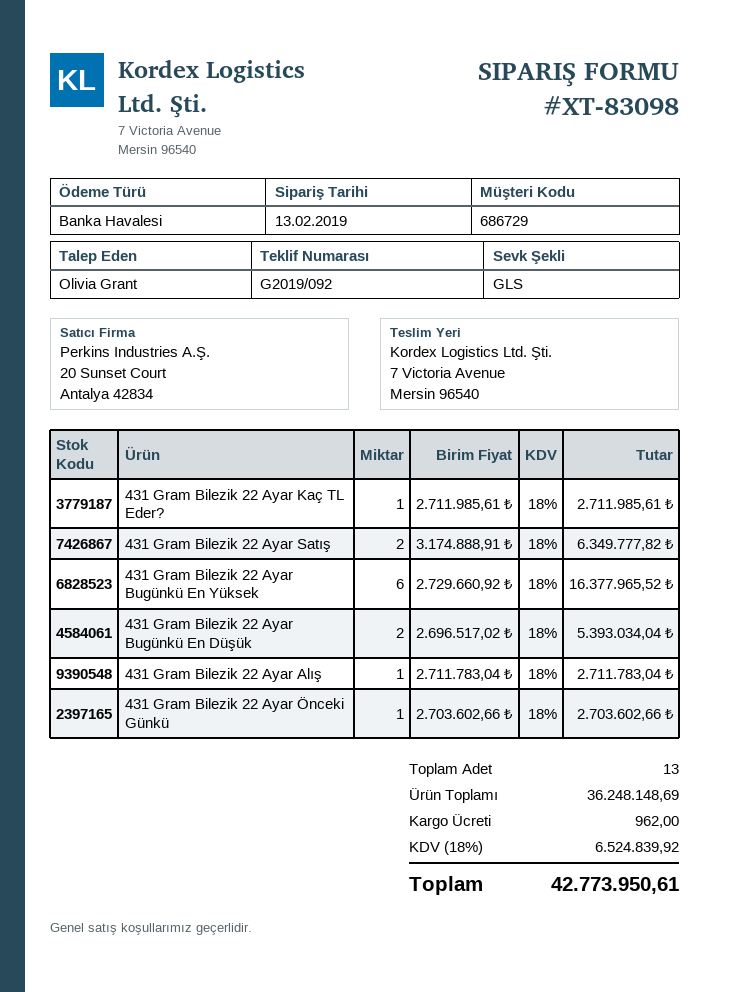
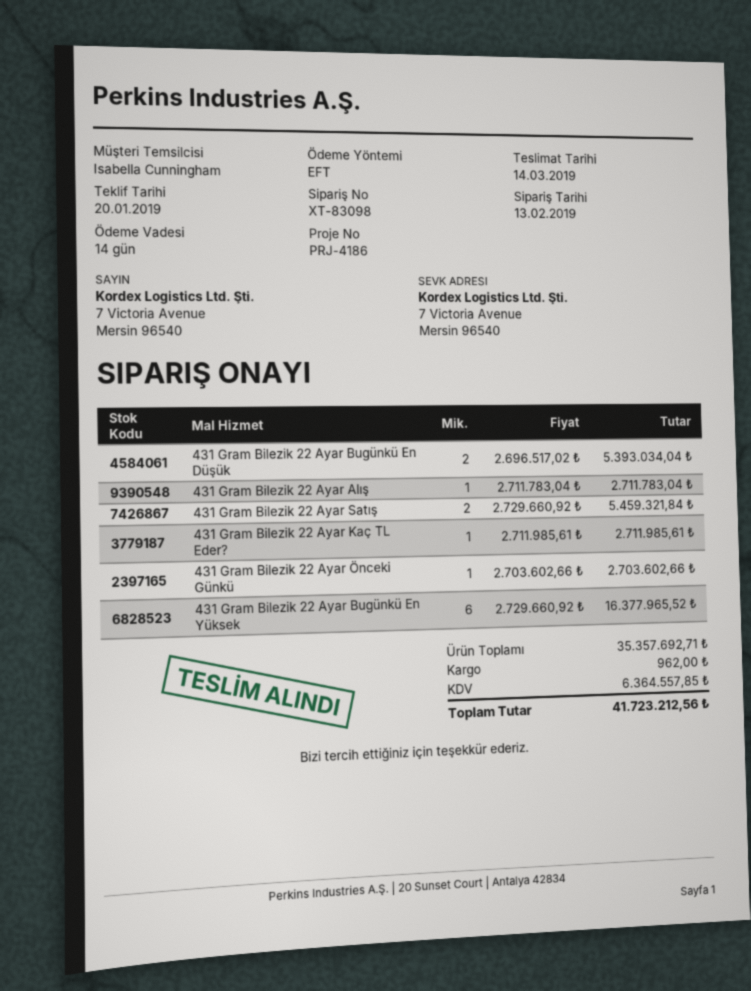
431 Gram Bilezik 22 Ayar Satış: 2 x 3174888.91 = 6349777.82 -> 2 x 2729660.92 = 5459321.84
subtotal: 36248148.69 -> 35357692.71
tax: 6524839.92 -> 6364557.85
total: 42773950.61 -> 41723212.56

